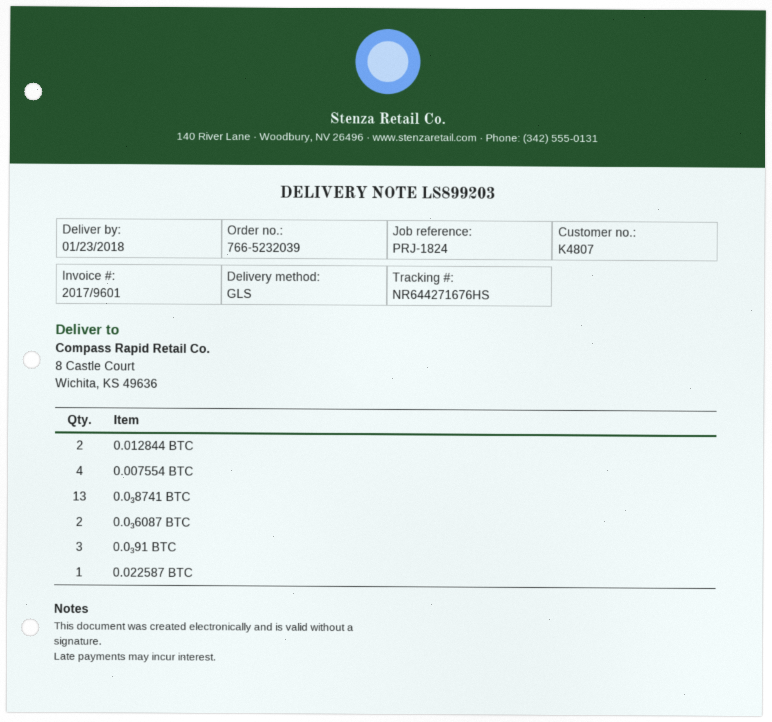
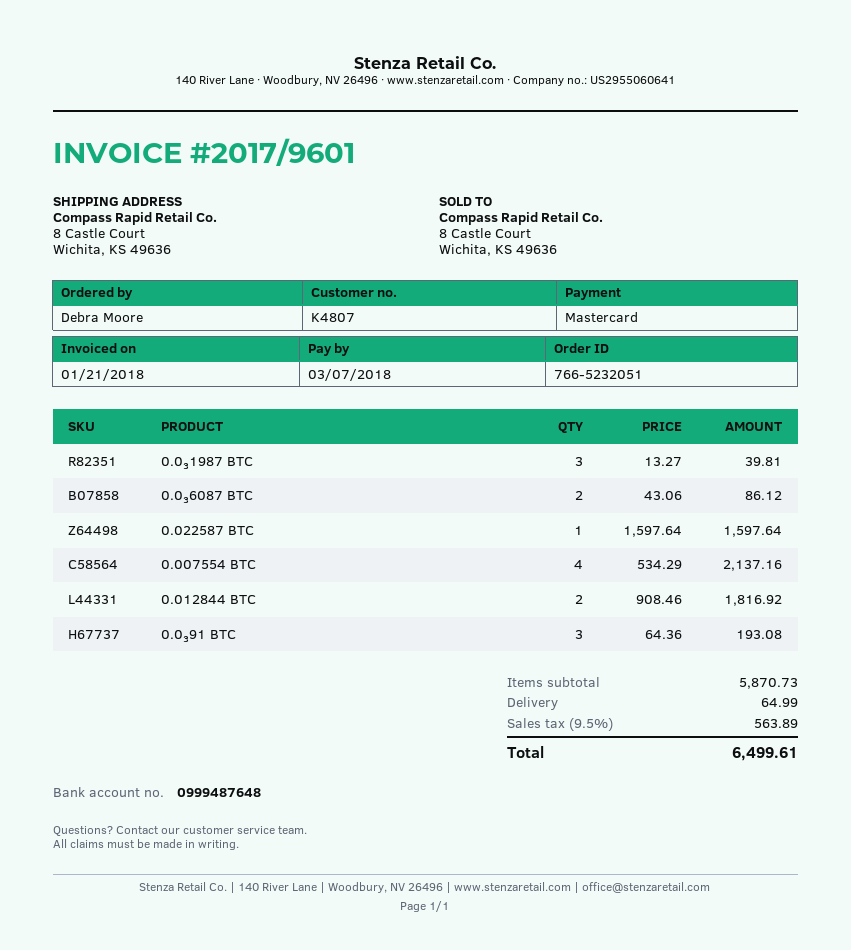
order number: 766-5232039 -> 766-5232051
0.0₃8741 BTC: 13 -> none
0.0₃1987 BTC: none -> 3

